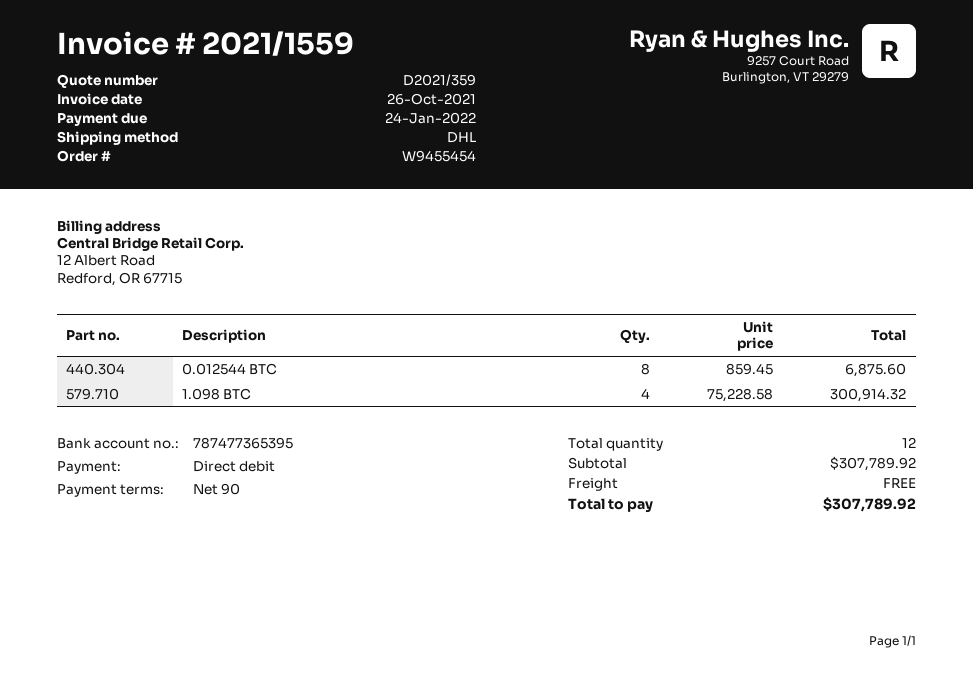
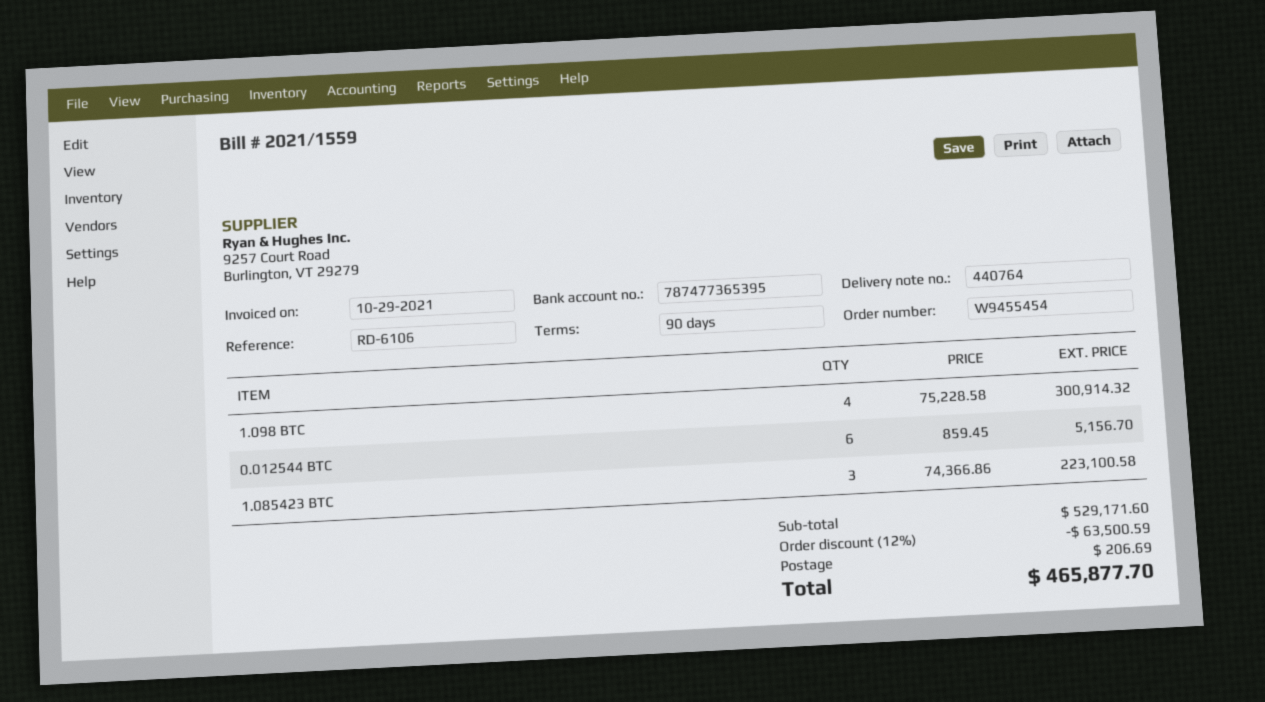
invoice date: 2021-10-26 -> 2021-10-29
0.012544 BTC: 8 x 859.45 = 6875.60 -> 6 x 859.45 = 5156.70
1.085423 BTC: none -> 3 x 74366.86 = 223100.58
subtotal: 307789.92 -> 529171.60
discount: none -> 12% = 63500.59
shipping: 0.00 -> 206.69
total: 307789.92 -> 465877.70

